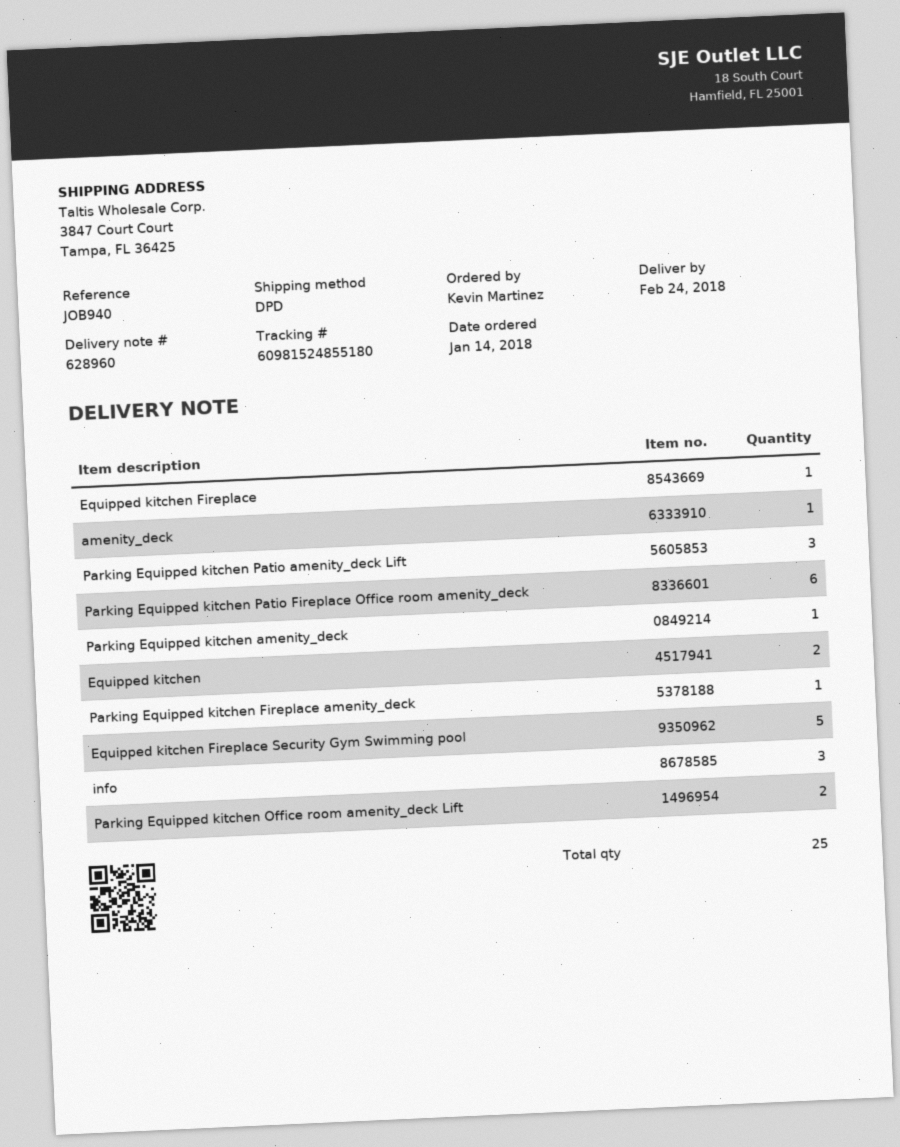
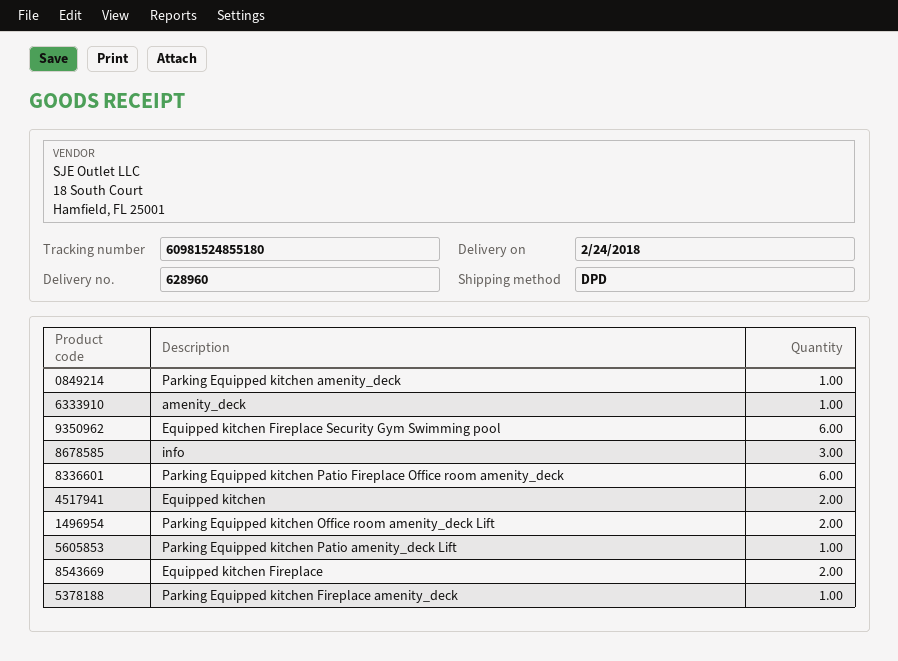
Equipped kitchen Fireplace: 1 -> 2
Parking Equipped kitchen Patio amenity_deck Lift: 3 -> 1
Equipped kitchen Fireplace Security Gym Swimming pool: 5 -> 6

